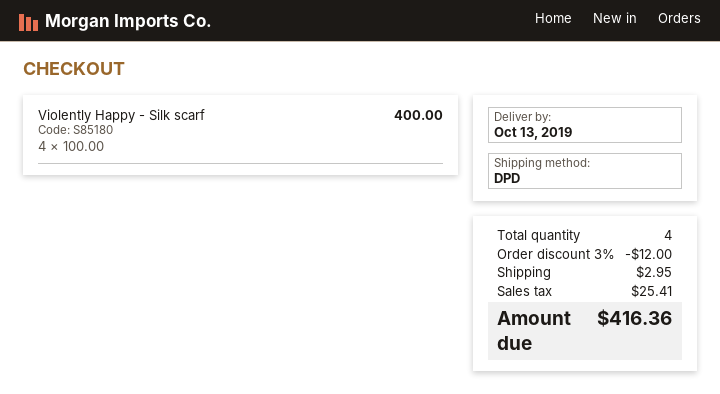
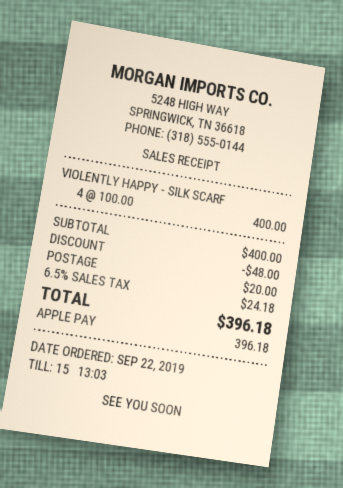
discount: 12.00 -> 48.00
shipping: 2.95 -> 20.00
tax: 25.41 -> 24.18
total: 416.36 -> 396.18

